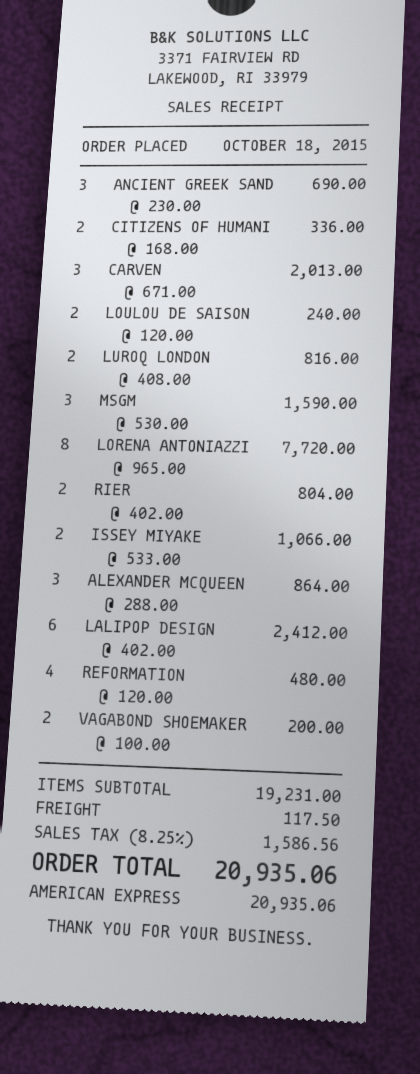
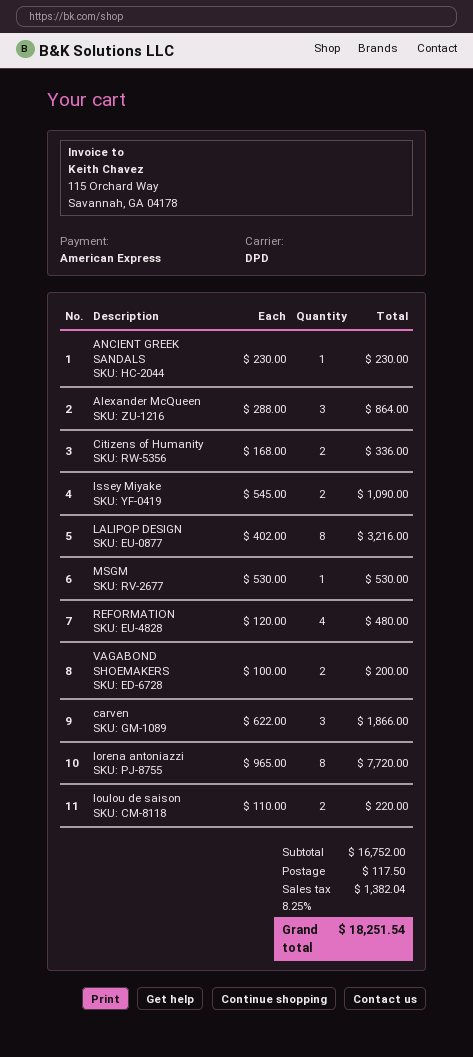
ANCIENT GREEK SAND: 3 x 230.00 = 690.00 -> 1 x 230.00 = 230.00
CARVEN: 3 x 671.00 = 2013.00 -> 3 x 622.00 = 1866.00
LOULOU DE SAISON: 2 x 120.00 = 240.00 -> 2 x 110.00 = 220.00
LUROQ LONDON: 2 x 408.00 = 816.00 -> none
MSGM: 3 x 530.00 = 1590.00 -> 1 x 530.00 = 530.00
RIER: 2 x 402.00 = 804.00 -> none
ISSEY MIYAKE: 2 x 533.00 = 1066.00 -> 2 x 545.00 = 1090.00
LALIPOP DESIGN: 6 x 402.00 = 2412.00 -> 8 x 402.00 = 3216.00
subtotal: 19231.00 -> 16752.00
tax: 8.25% = 1586.56 -> 8.25% = 1382.04
total: 20935.06 -> 18251.54

